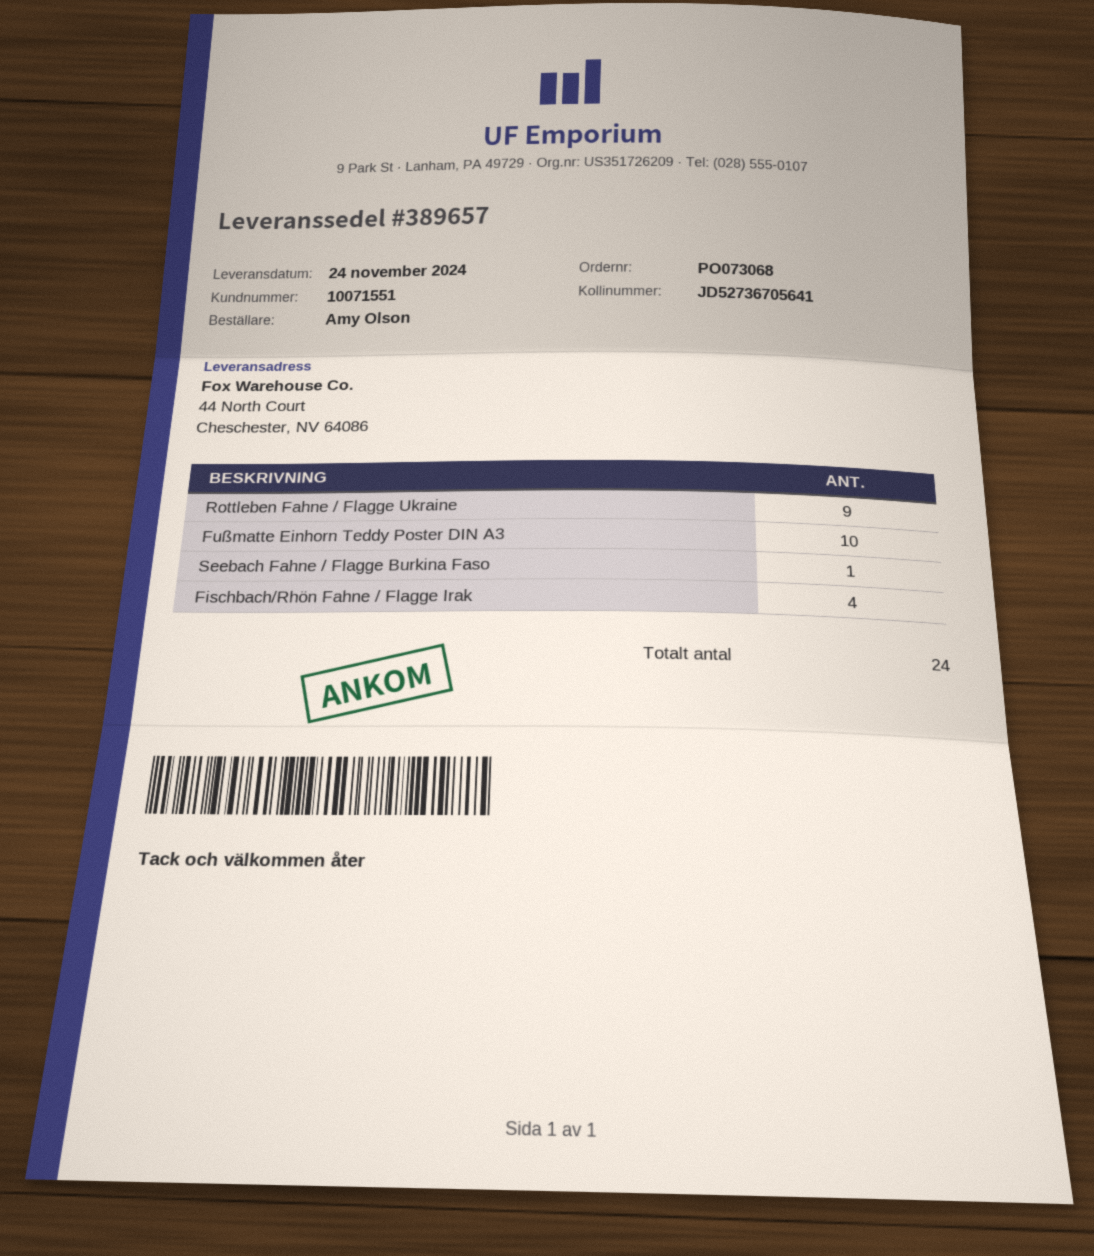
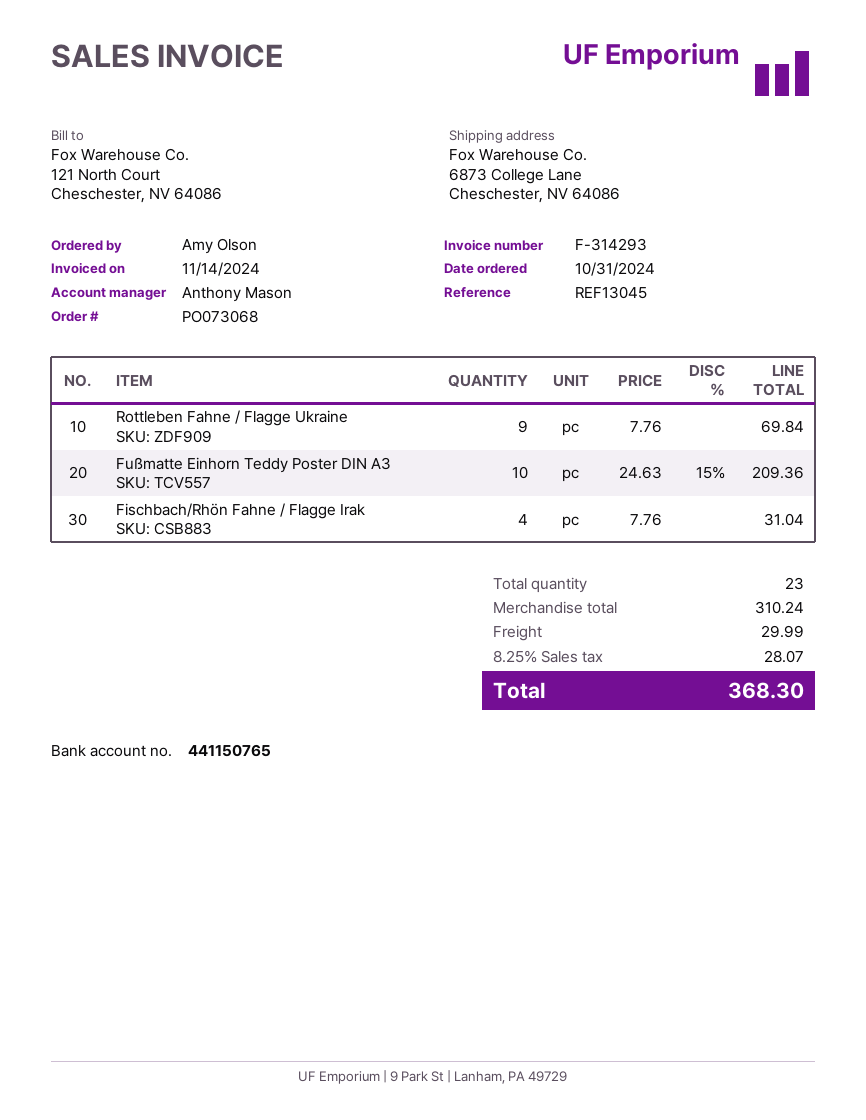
ship to: 44 North Court, Cheschester, NV 64086 -> 6873 College Lane, Cheschester, NV 64086
Seebach Fahne / Flagge Burkina Faso: 1 -> none
total quantity: 24 -> 23

